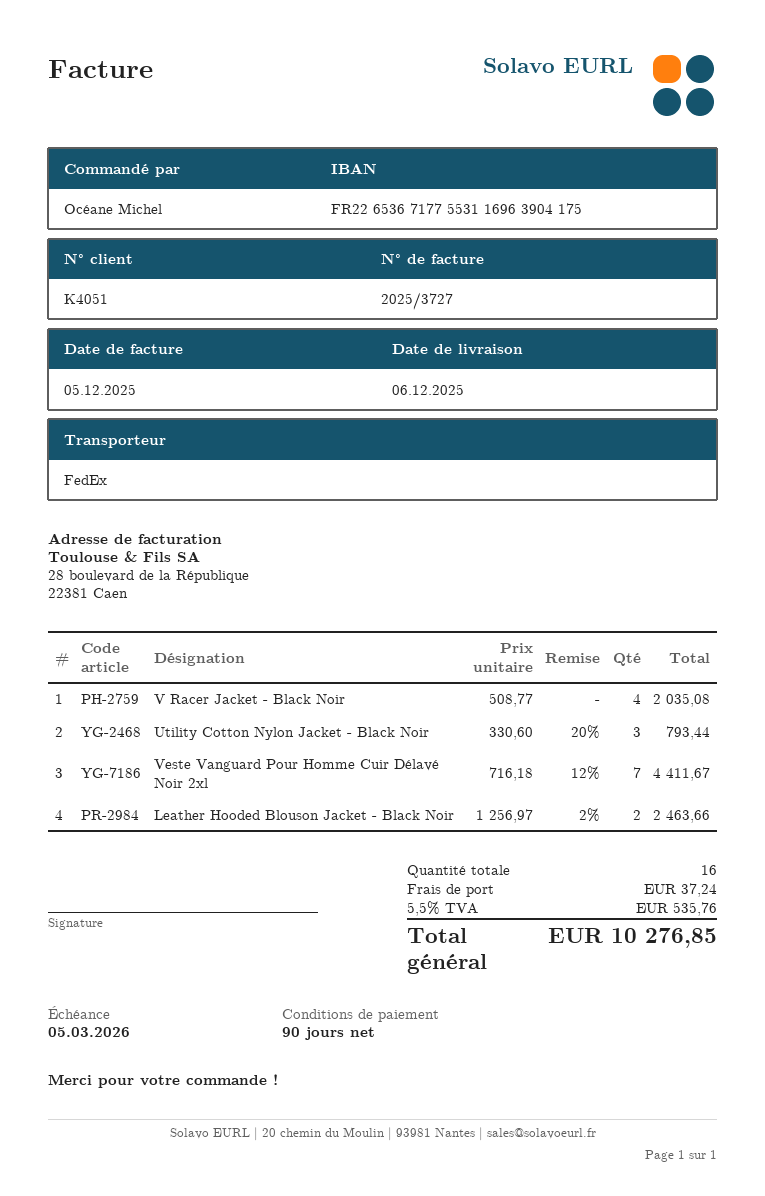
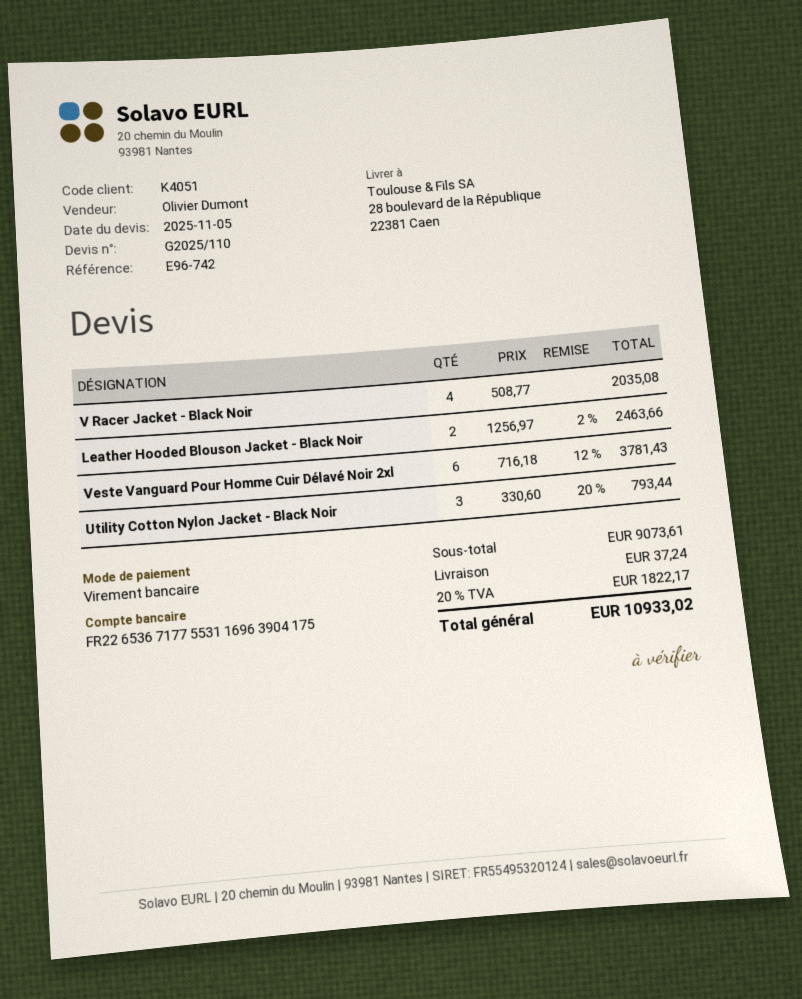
Veste Vanguard Pour Homme Cuir Délavé Noir 2xl: 7 x 716.18 - 12% = 4411.67 -> 6 x 716.18 - 12% = 3781.43
tax: 5.5% = 535.76 -> 20% = 1822.17
total: 10276.85 -> 10933.02

